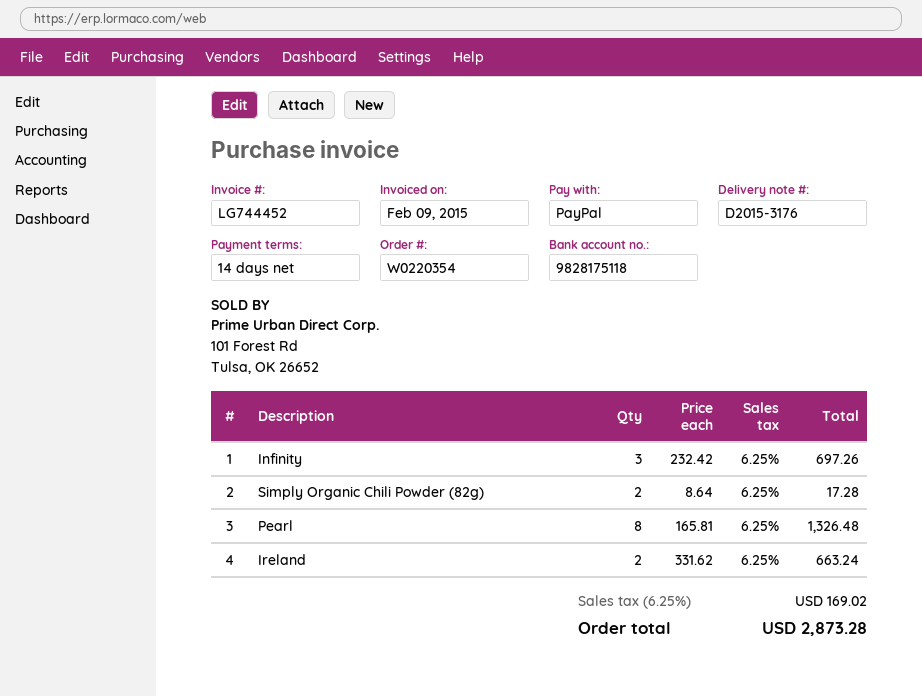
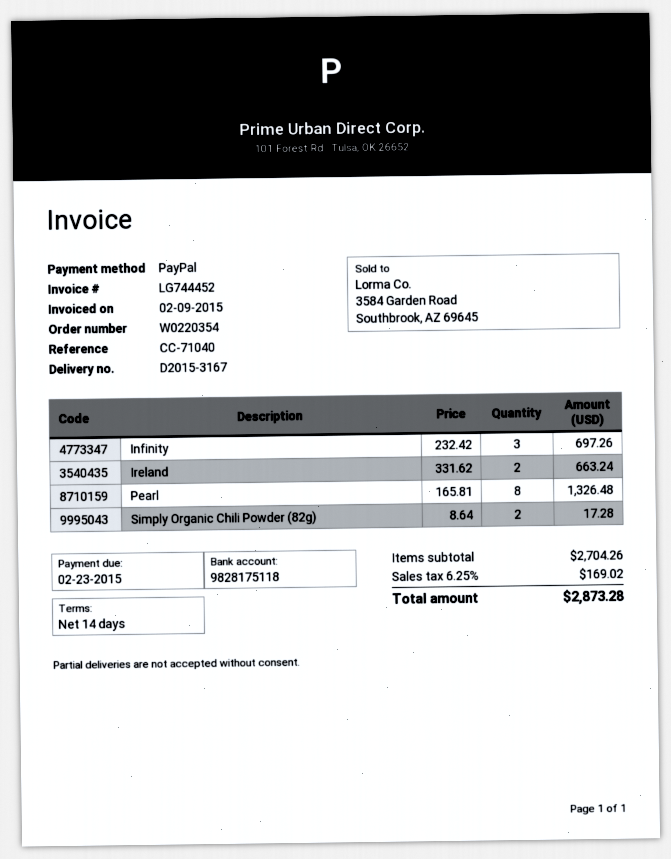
delivery note number: D2015-3176 -> D2015-3167

